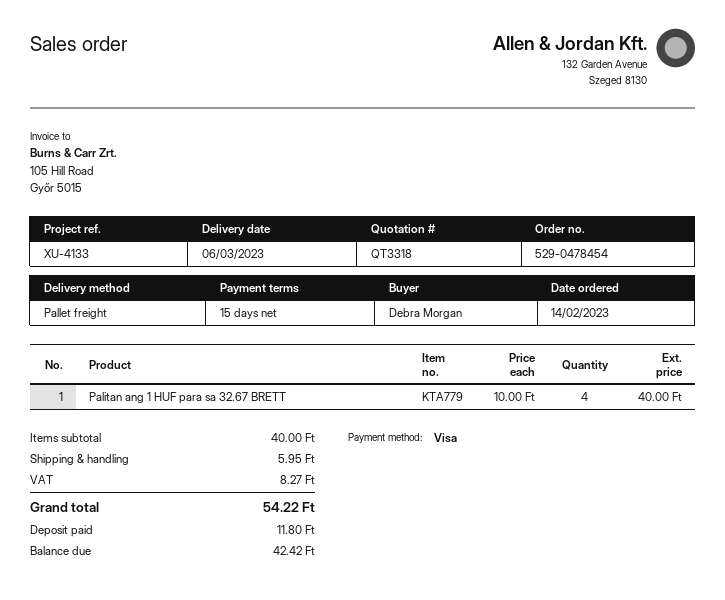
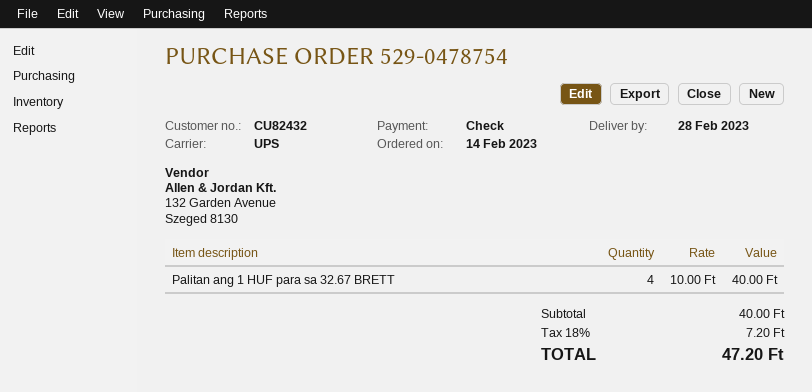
order number: 529-0478454 -> 529-0478754
delivery date: 2023-03-06 -> 2023-02-28
payment method: Visa -> cheque
shipping method: pallet freight -> UPS
shipping: 5.95 -> none
tax: 8.27 -> 7.20
total: 54.22 -> 47.20

